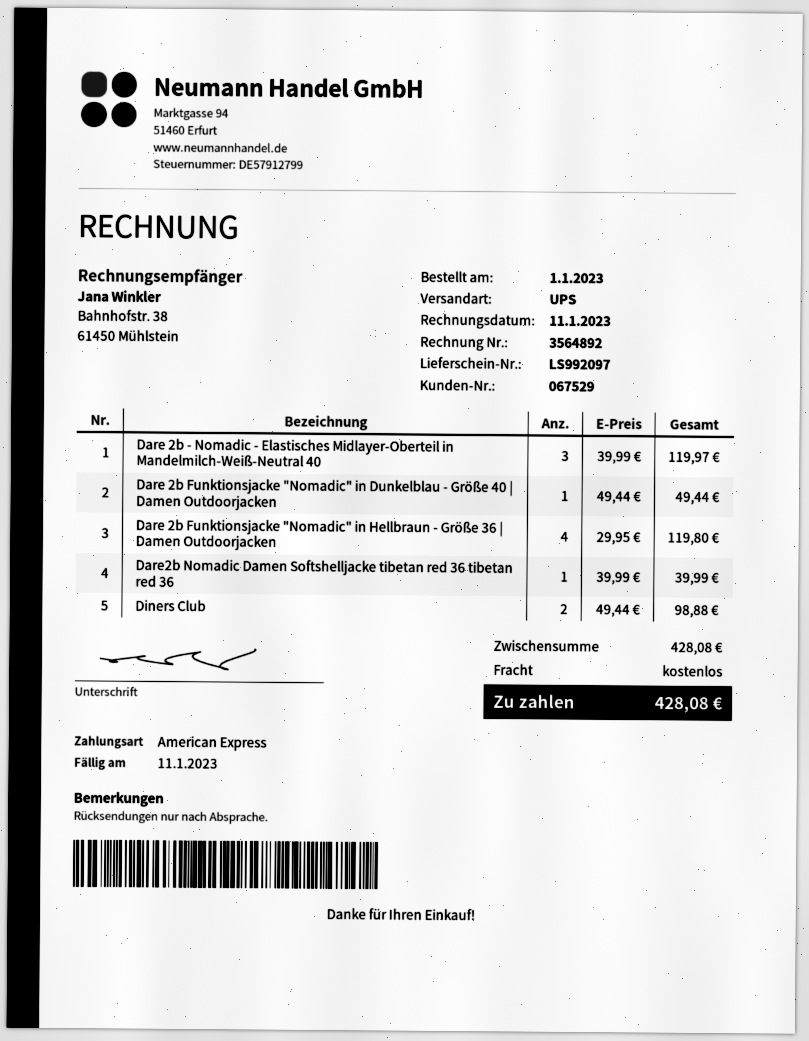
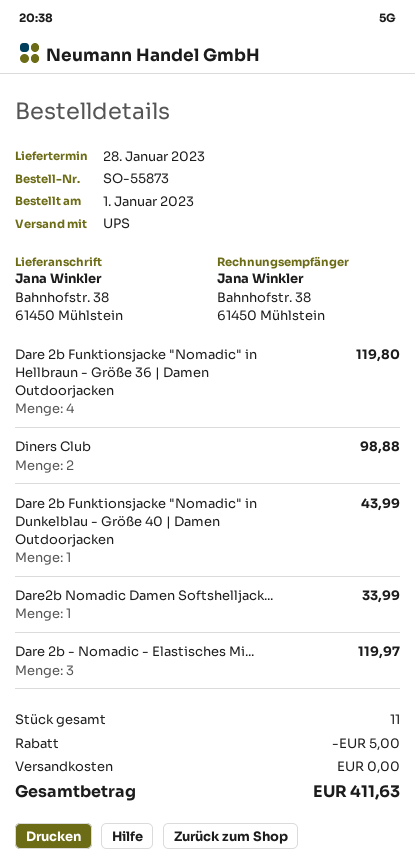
Dare 2b Funktionsjacke "Nomadic" in Dunkelblau - Größe 40 | Damen Outdoorjacken: 1 for 49.44 -> 1 for 43.99
Dare2b Nomadic Damen Softshelljacke tibetan red 36 tibetan red 36: 1 for 39.99 -> 1 for 33.99
discount: none -> 5.00
total: 428.08 -> 411.63

